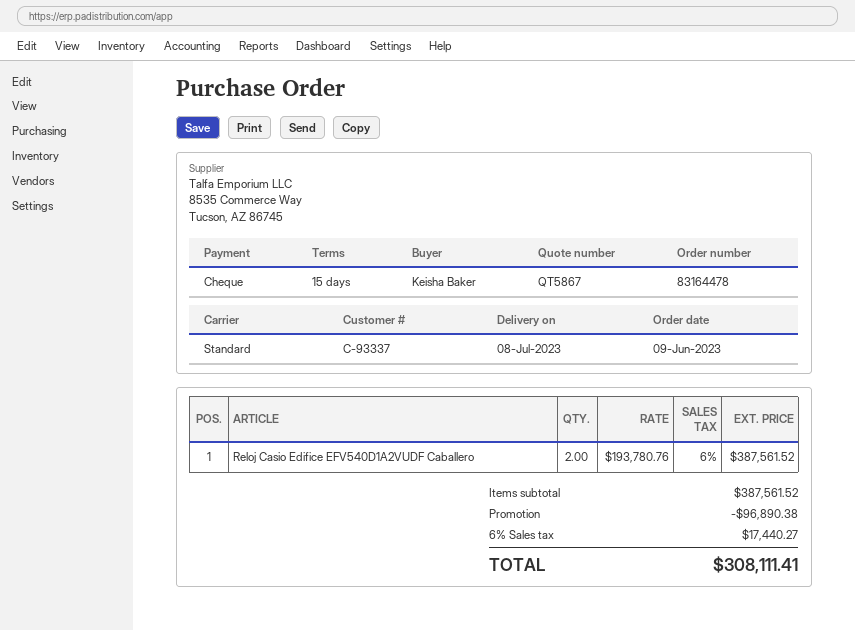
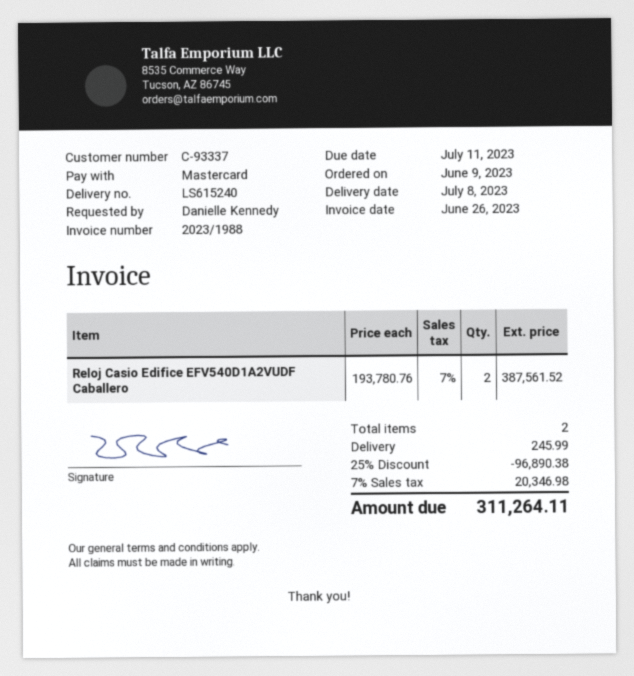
ordered by: Keisha Baker -> Danielle Kennedy
payment method: cheque -> Mastercard
shipping: none -> 245.99
tax: 6% = 17440.27 -> 7% = 20346.98
total: 308111.41 -> 311264.11

